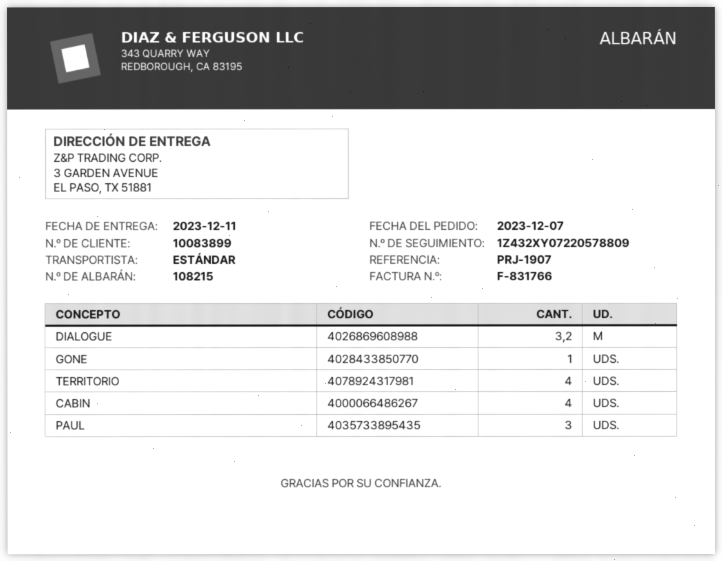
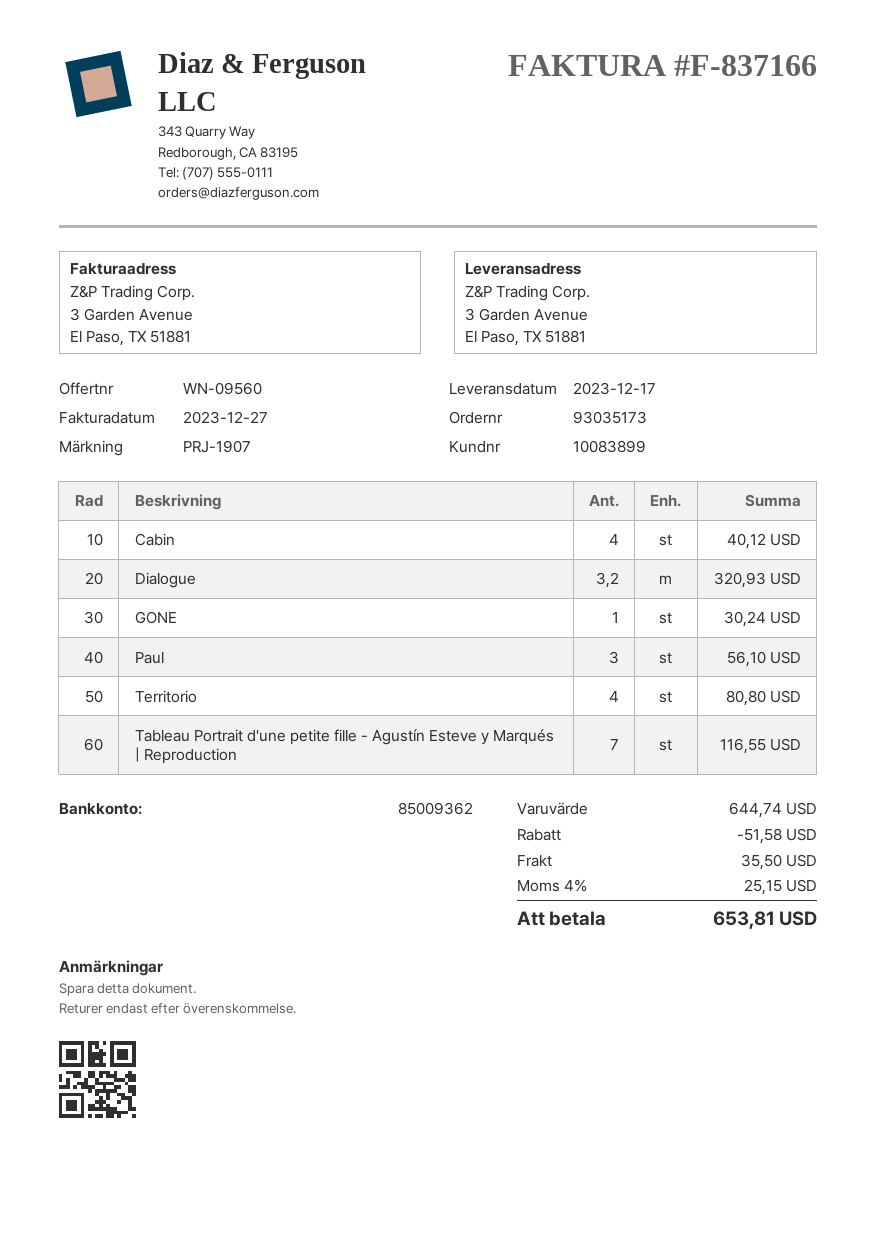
delivery date: 2023-12-11 -> 2023-12-17
invoice number: F-831766 -> F-837166
Tableau Portrait d'une petite fille - Agustín Esteve y Marqués | Reproduction: none -> 7

